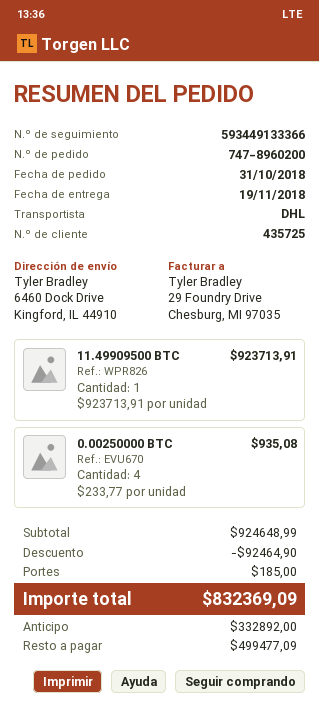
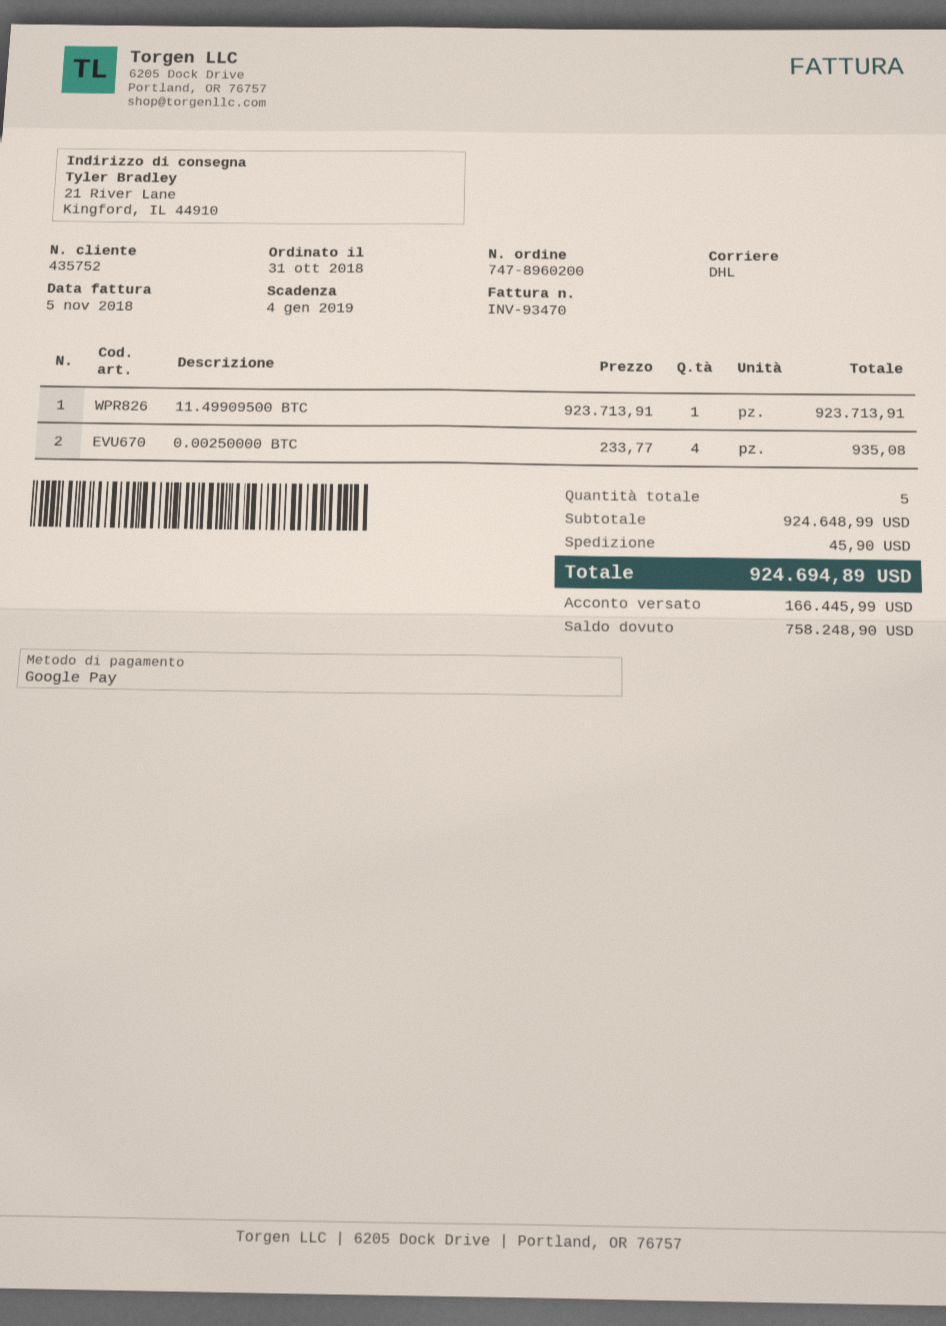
customer number: 435725 -> 435752
ship to: 6460 Dock Drive, Kingford, IL 44910 -> 21 River Lane, Kingford, IL 44910
discount: 92464.90 -> none
shipping: 185.00 -> 45.90
total: 832369.09 -> 924694.89
deposit: 332892.00 -> 166445.99
balance: 499477.09 -> 758248.90

